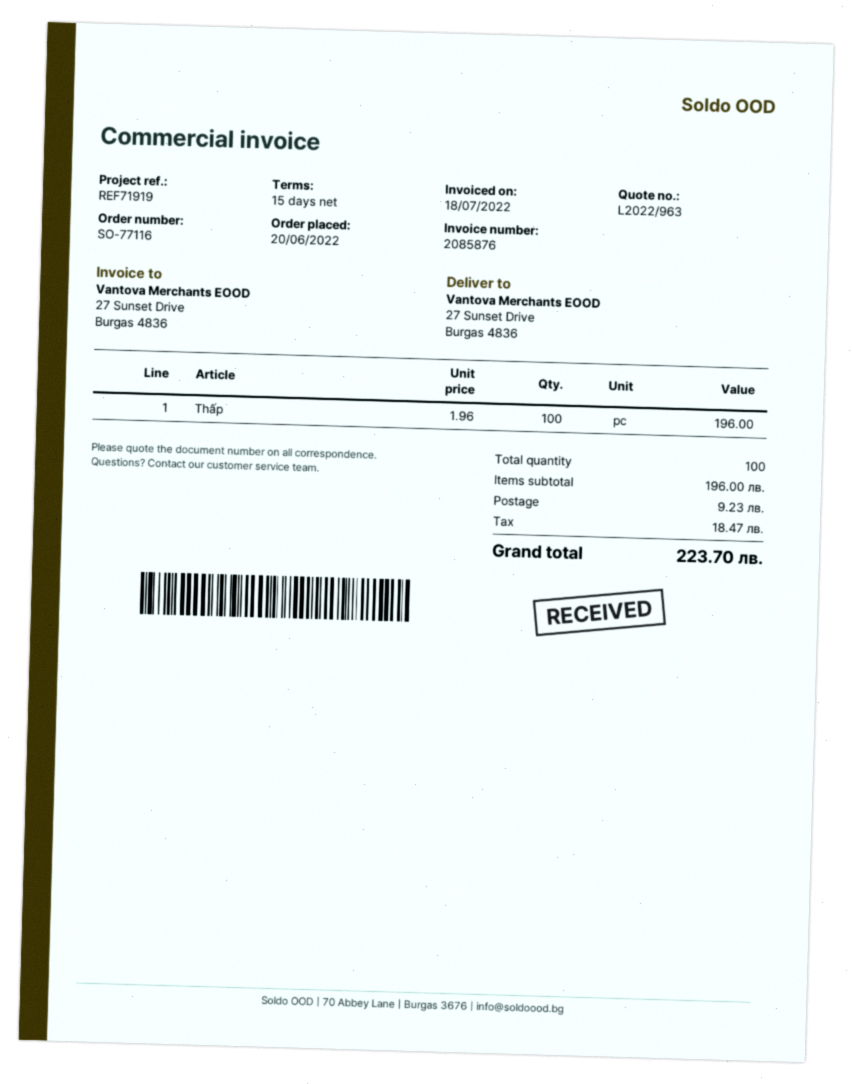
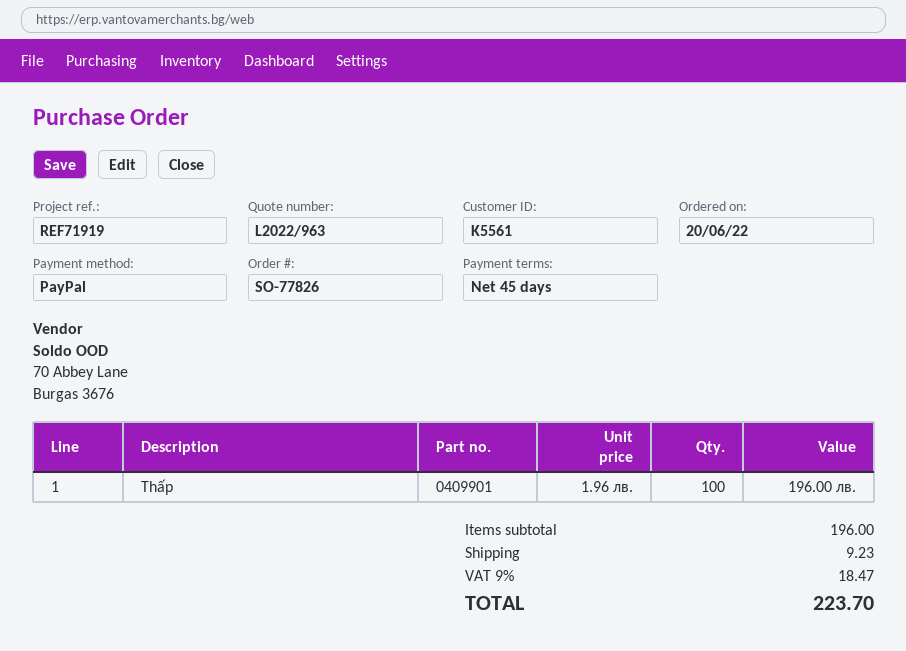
order number: SO-77116 -> SO-77826
payment terms: 15 days -> 45 days

